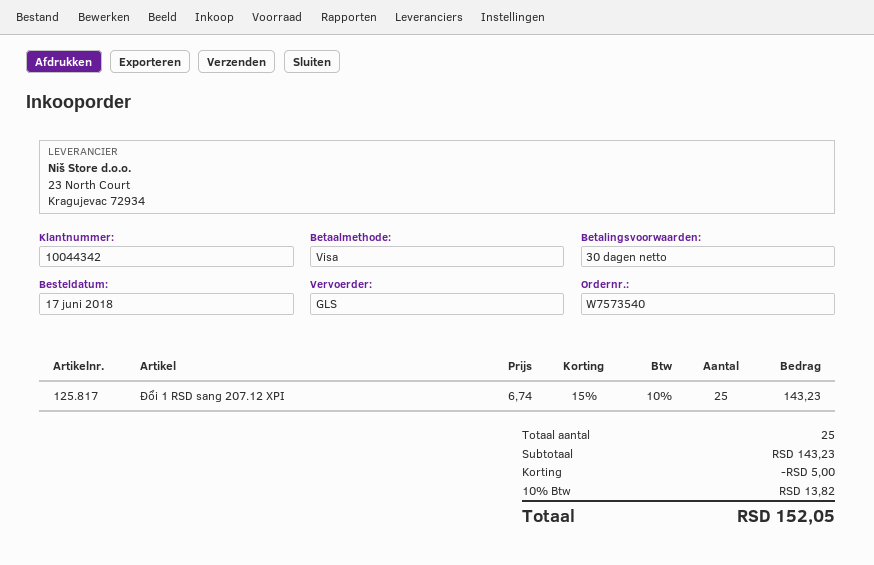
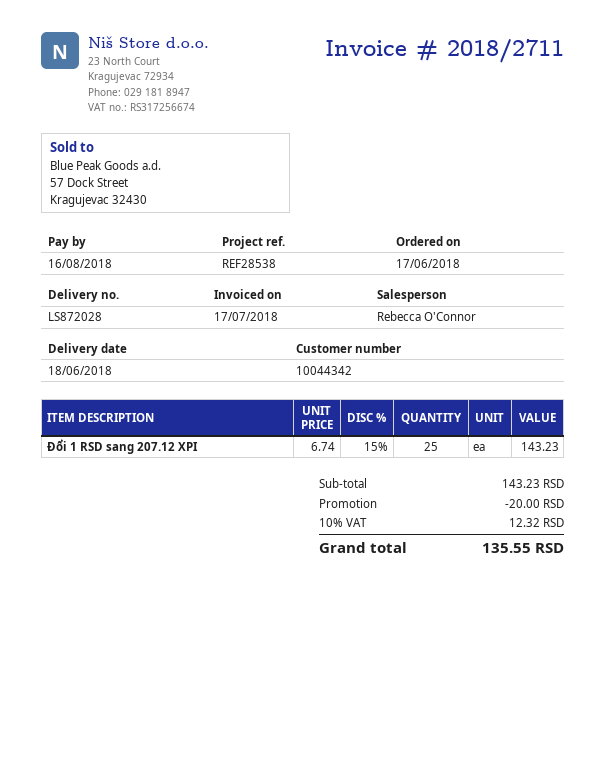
discount: 5.00 -> 20.00
tax: 10% = 13.82 -> 10% = 12.32
total: 152.05 -> 135.55

